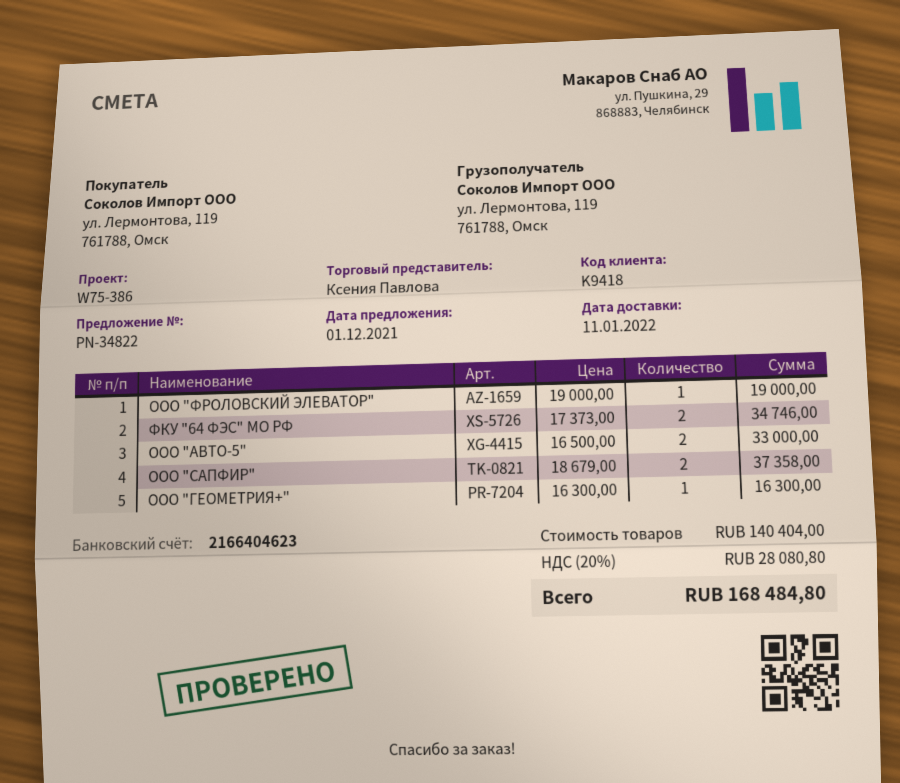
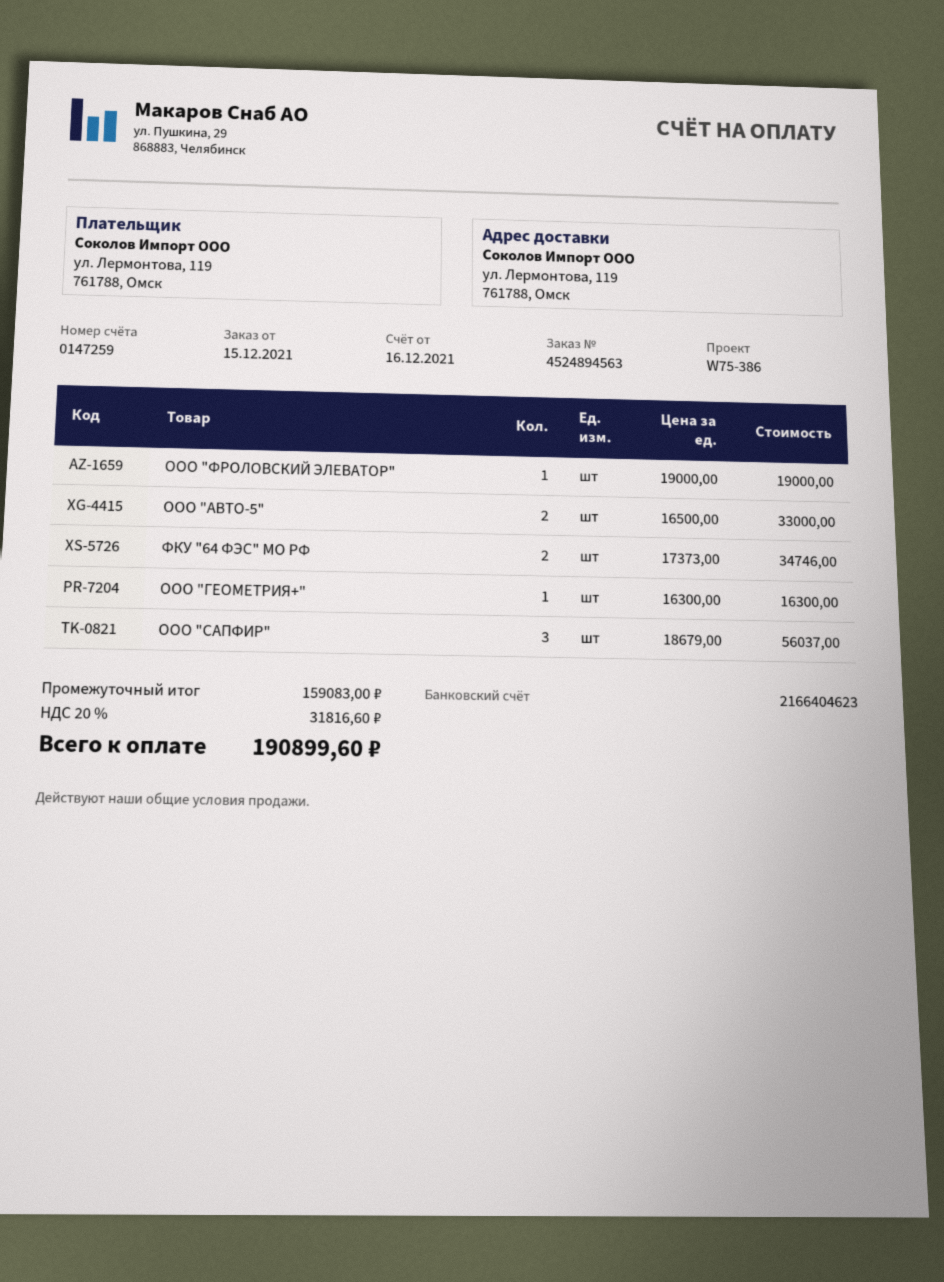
ООО "САПФИР": 2 x 18679.00 = 37358.00 -> 3 x 18679.00 = 56037.00
subtotal: 140404.00 -> 159083.00
tax: 20% = 28080.80 -> 20% = 31816.60
total: 168484.80 -> 190899.60

